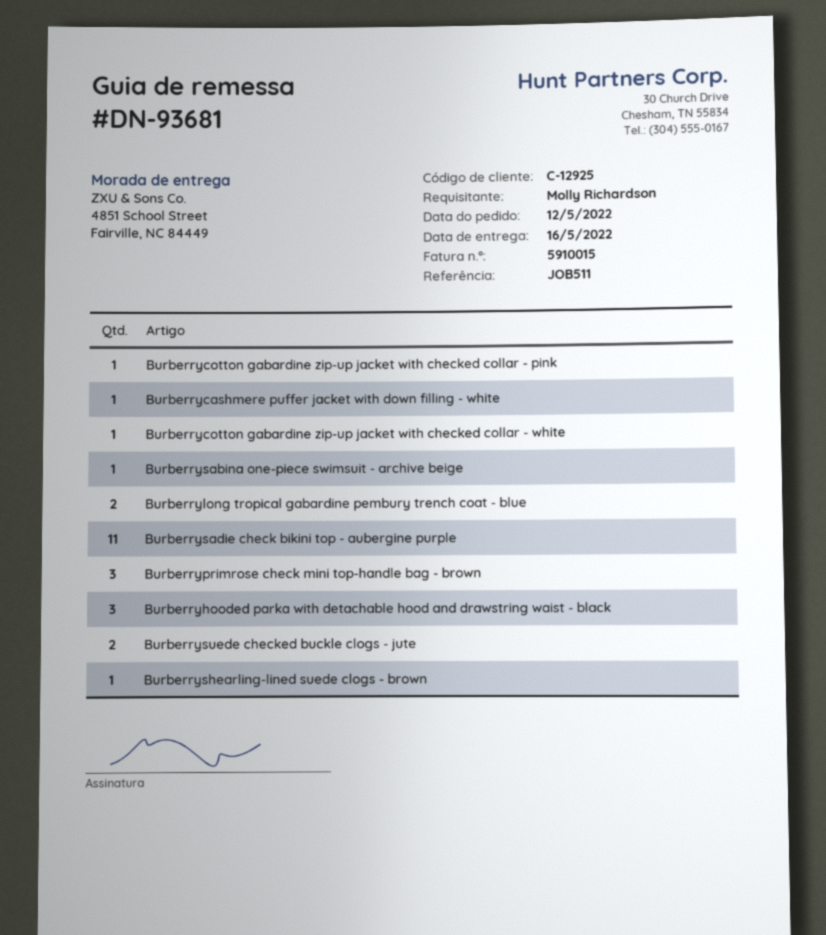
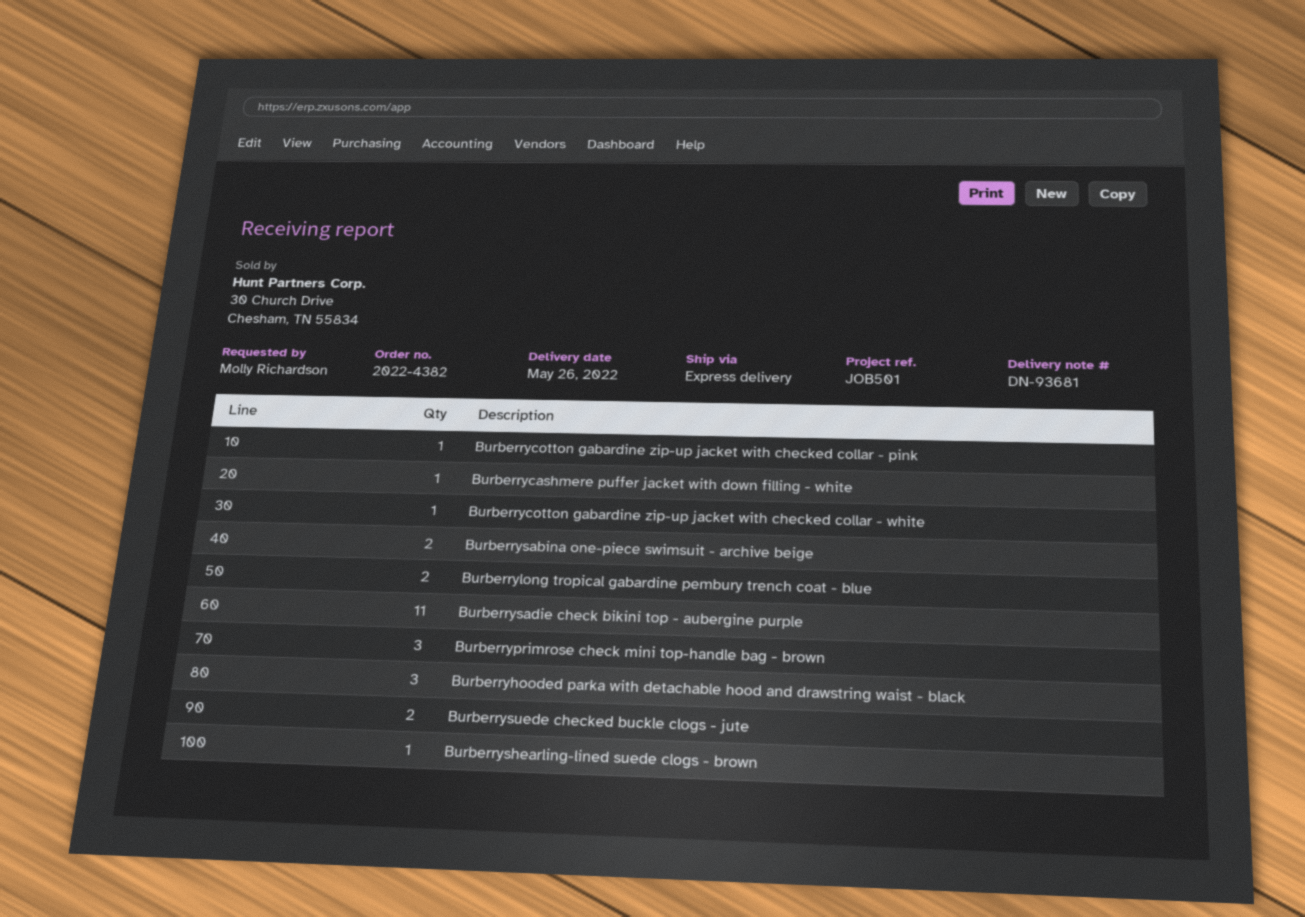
delivery date: 2022-05-16 -> 2022-05-26
reference: JOB511 -> JOB501
Burberrysabina one-piece swimsuit - archive beige: 1 -> 2

